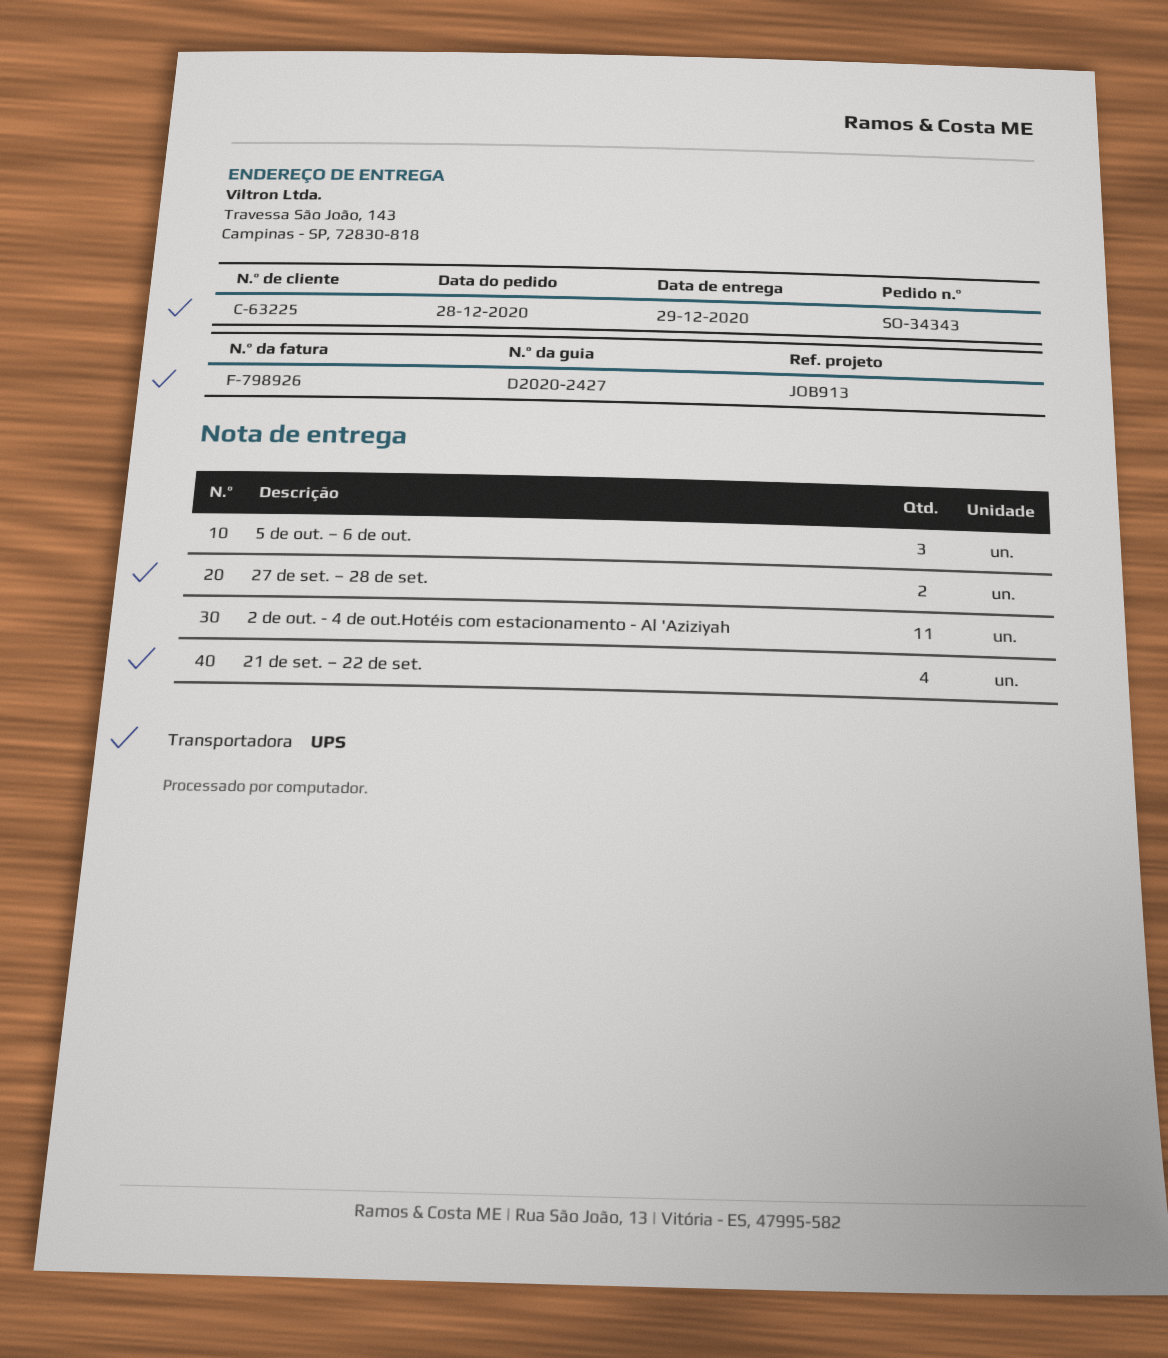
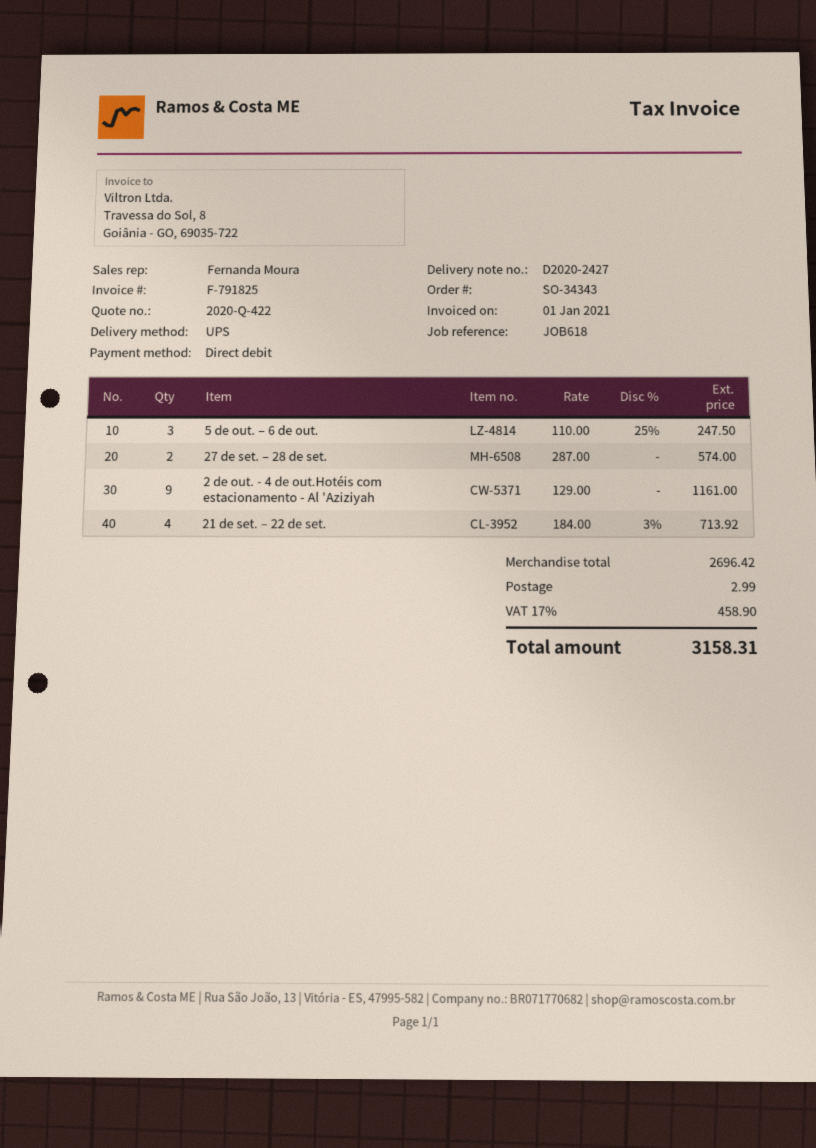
invoice number: F-798926 -> F-791825
reference: JOB913 -> JOB618
2 de out. - 4 de out.Hotéis com estacionamento - Al 'Aziziyah: 11 -> 9

